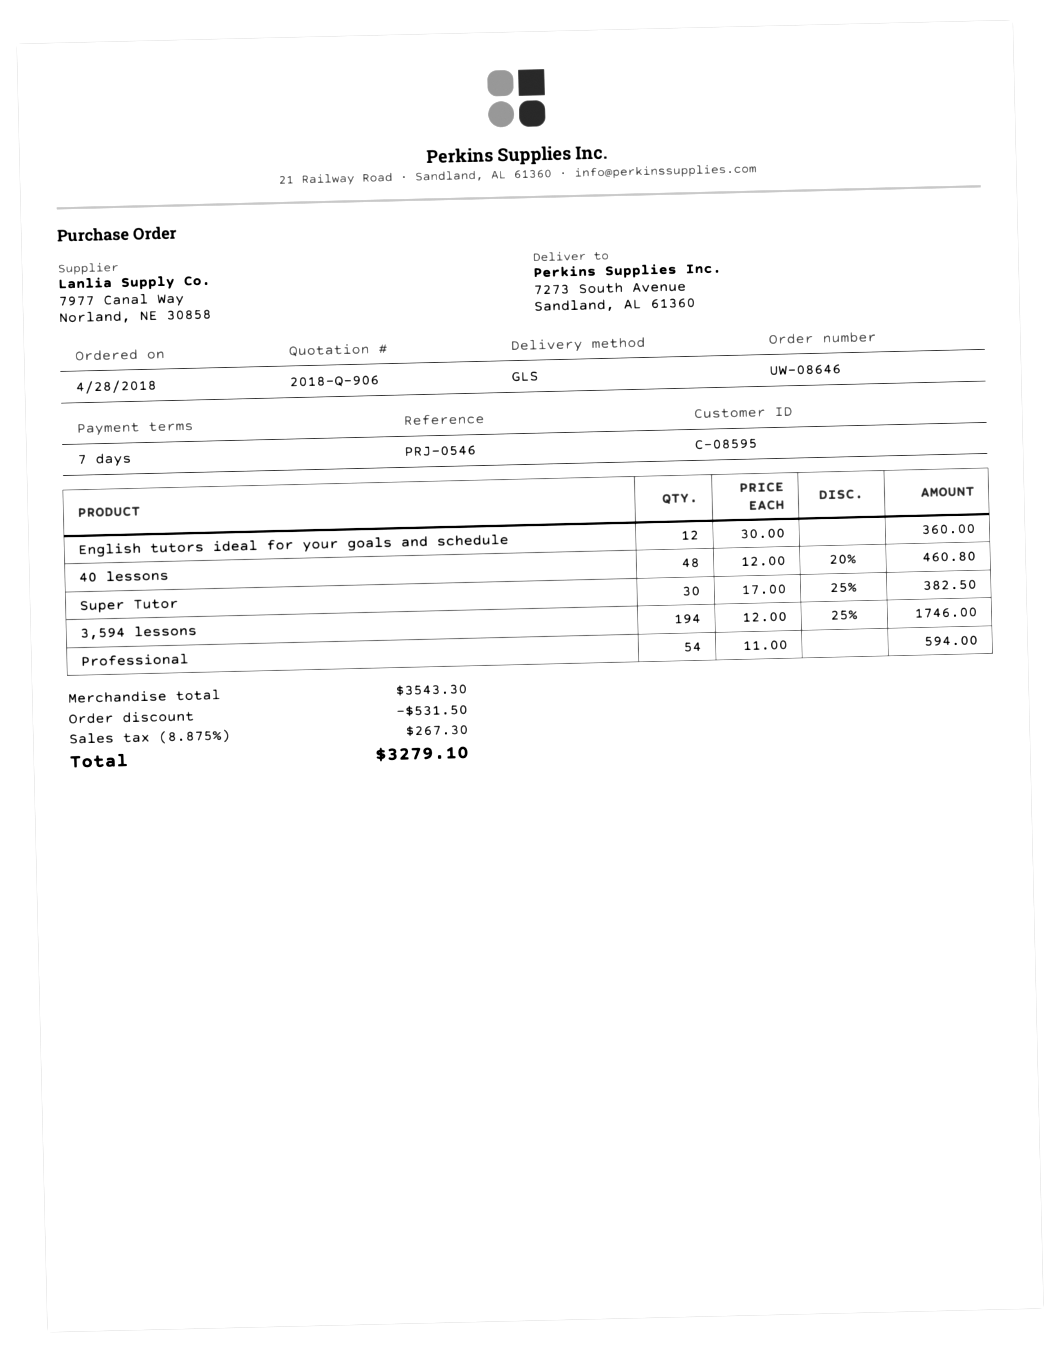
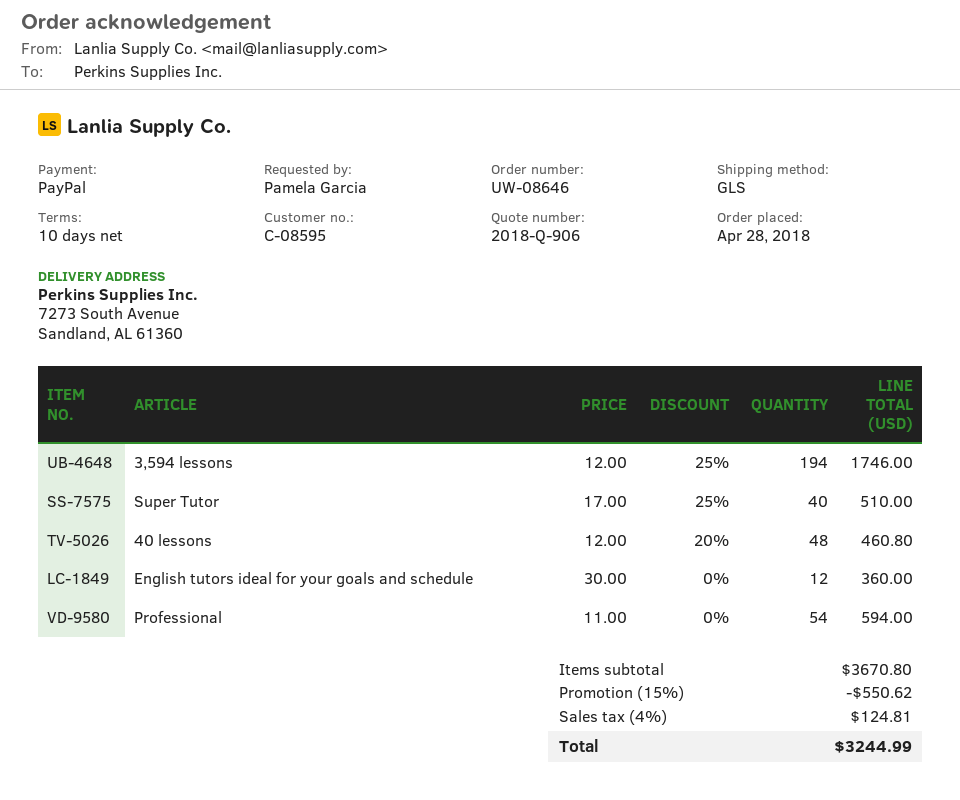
payment terms: 7 days -> 10 days
Super Tutor: 30 x 17.00 - 25% = 382.50 -> 40 x 17.00 - 25% = 510.00
subtotal: 3543.30 -> 3670.80
discount: 531.50 -> 550.62
tax: 8.875% = 267.30 -> 4% = 124.81
total: 3279.10 -> 3244.99

